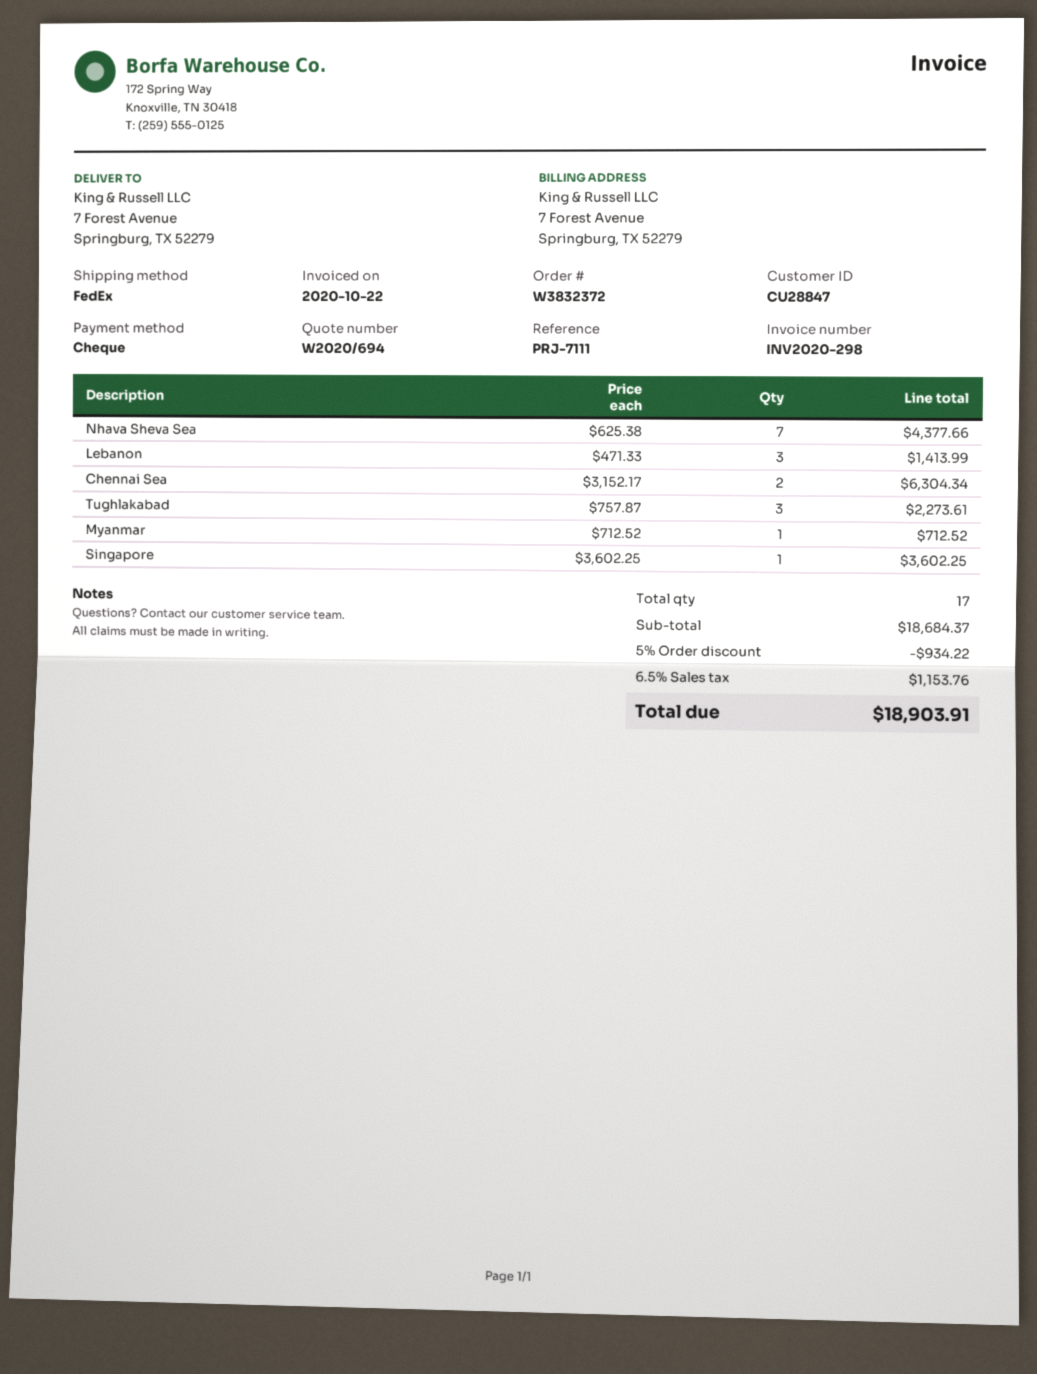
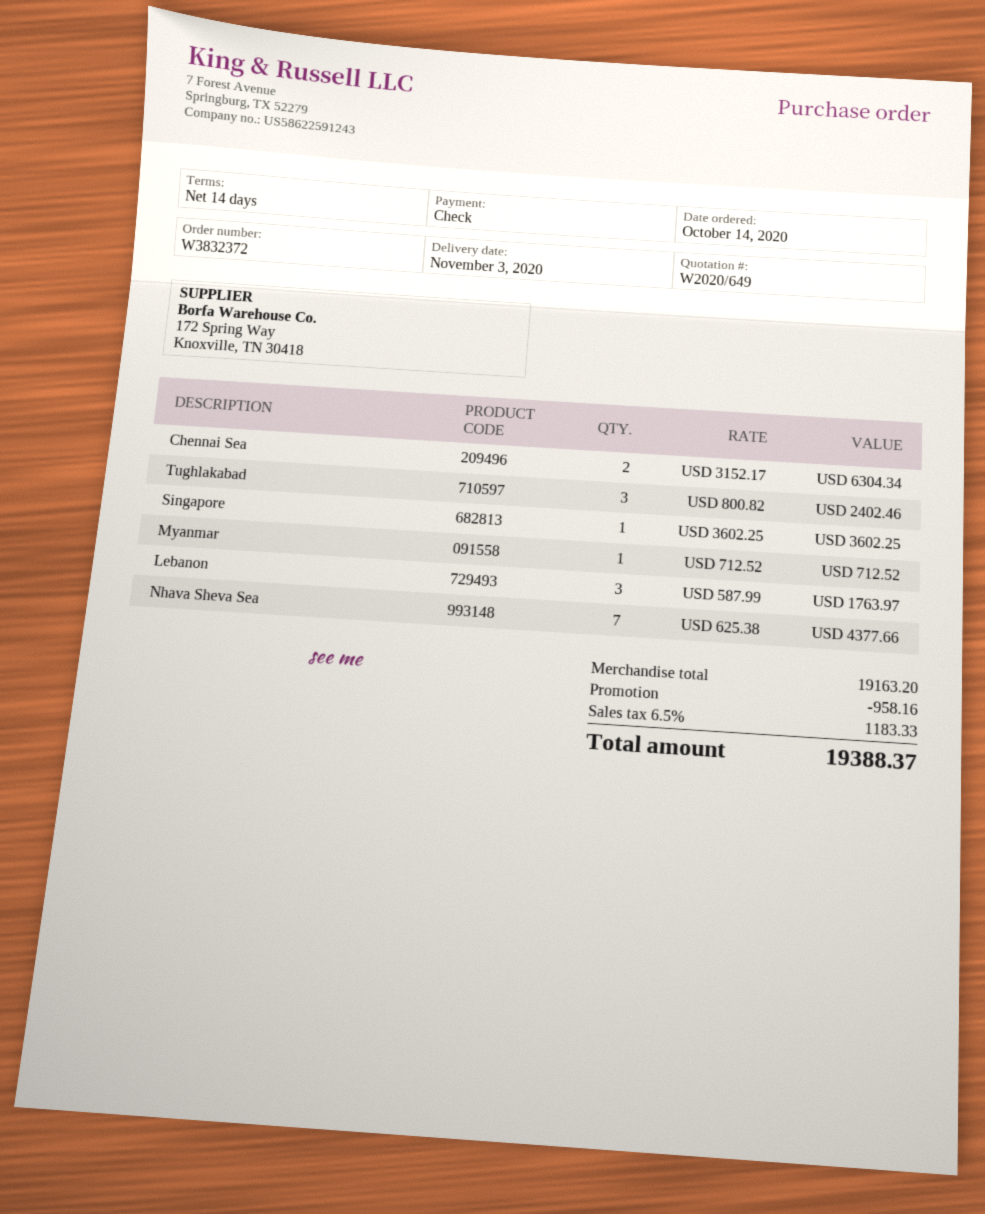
quote number: W2020/694 -> W2020/649
Lebanon: 3 x 471.33 = 1413.99 -> 3 x 587.99 = 1763.97
Tughlakabad: 3 x 757.87 = 2273.61 -> 3 x 800.82 = 2402.46
subtotal: 18684.37 -> 19163.20
discount: 934.22 -> 958.16
tax: 6.5% = 1153.76 -> 6.5% = 1183.33
total: 18903.91 -> 19388.37

